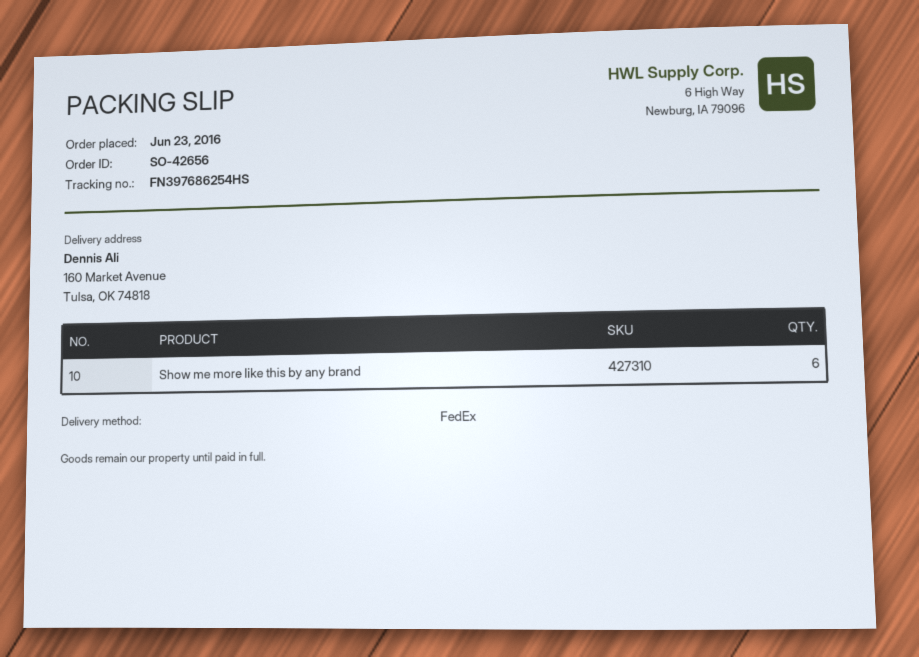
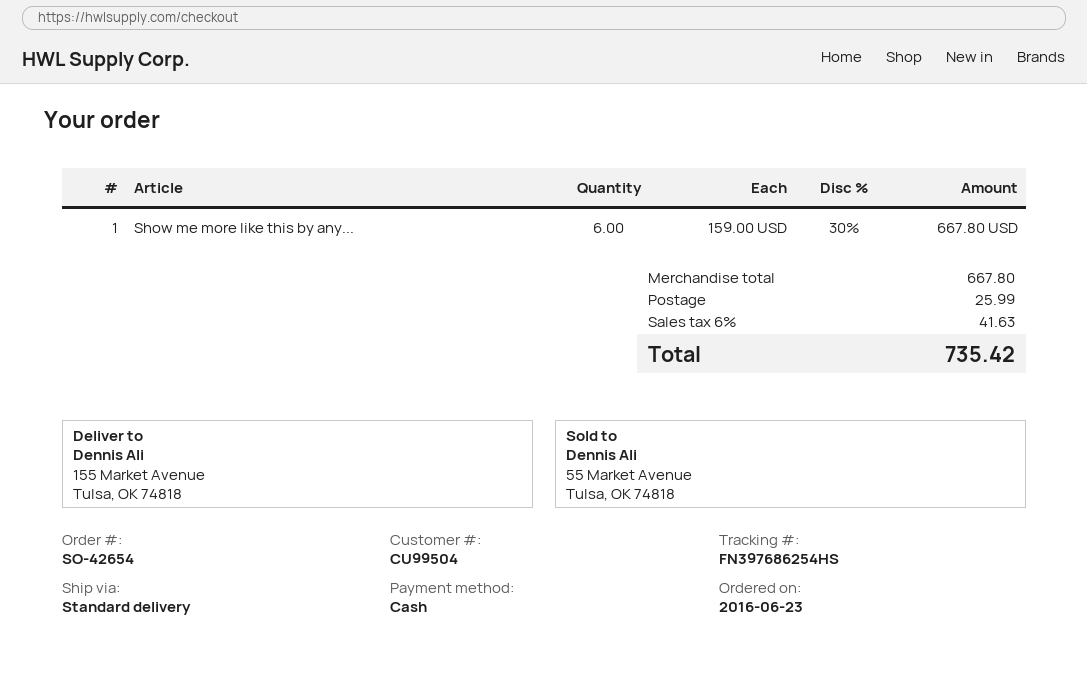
order number: SO-42656 -> SO-42654
shipping method: FedEx -> standard
ship to: 160 Market Avenue, Tulsa, OK 74818 -> 155 Market Avenue, Tulsa, OK 74818

